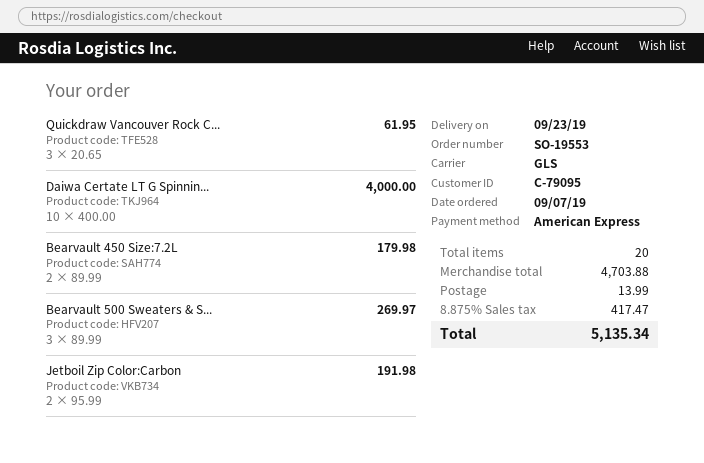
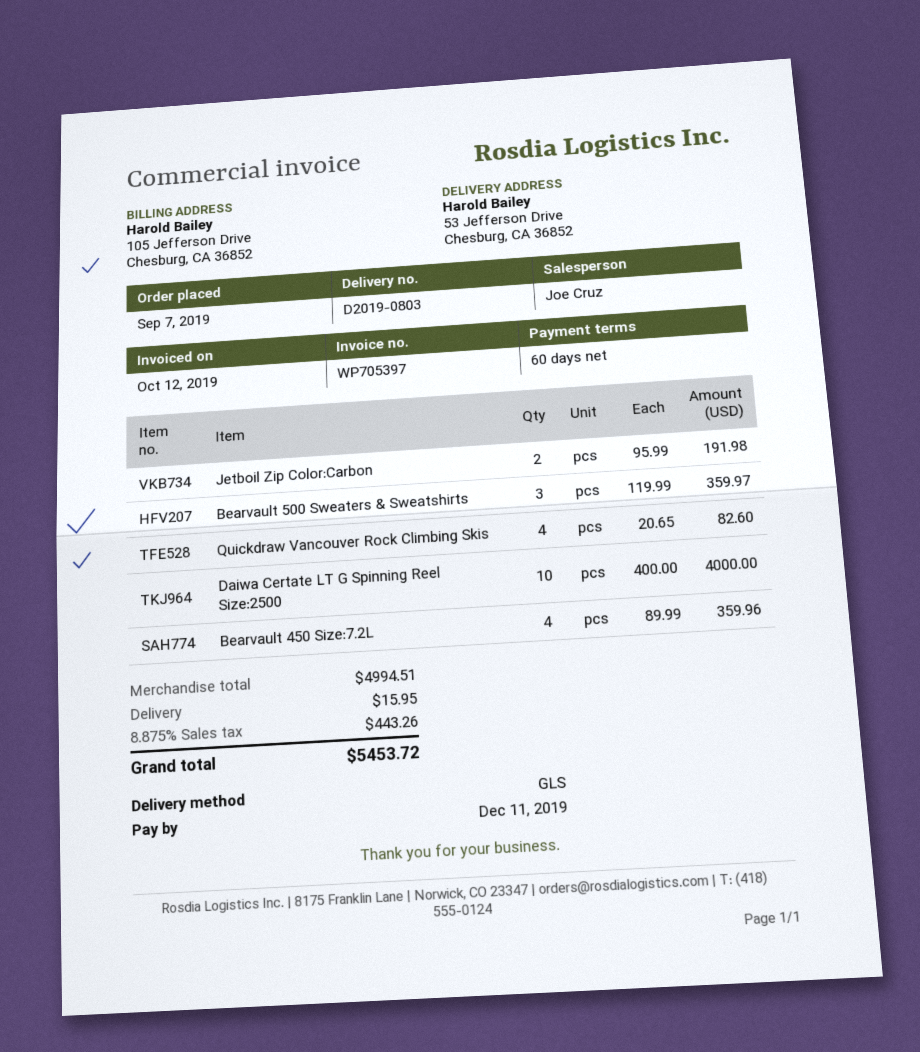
Quickdraw Vancouver Rock C...: 3 x 20.65 = 61.95 -> 4 x 20.65 = 82.60
Bearvault 450 Size:7.2L: 2 x 89.99 = 179.98 -> 4 x 89.99 = 359.96
Bearvault 500 Sweaters & S...: 3 x 89.99 = 269.97 -> 3 x 119.99 = 359.97
subtotal: 4703.88 -> 4994.51
shipping: 13.99 -> 15.95
tax: 8.875% = 417.47 -> 8.875% = 443.26
total: 5135.34 -> 5453.72

